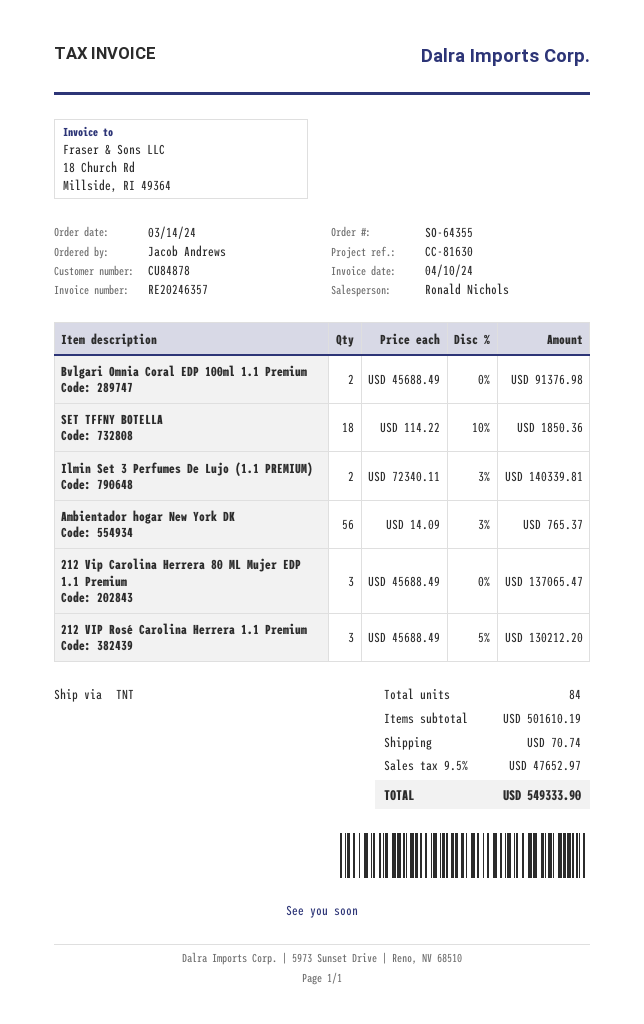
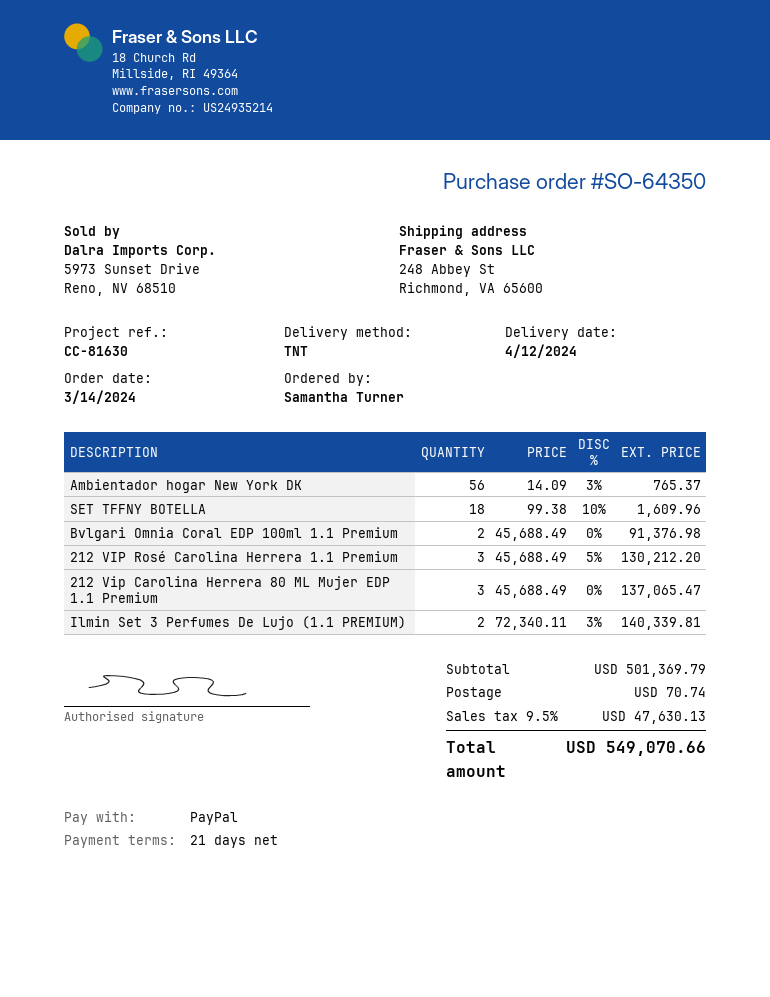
order number: SO-64355 -> SO-64350
ordered by: Jacob Andrews -> Samantha Turner
SET TFFNY BOTELLA: 18 x 114.22 - 10% = 1850.36 -> 18 x 99.38 - 10% = 1609.96
subtotal: 501610.19 -> 501369.79
tax: 9.5% = 47652.97 -> 9.5% = 47630.13
total: 549333.90 -> 549070.66

